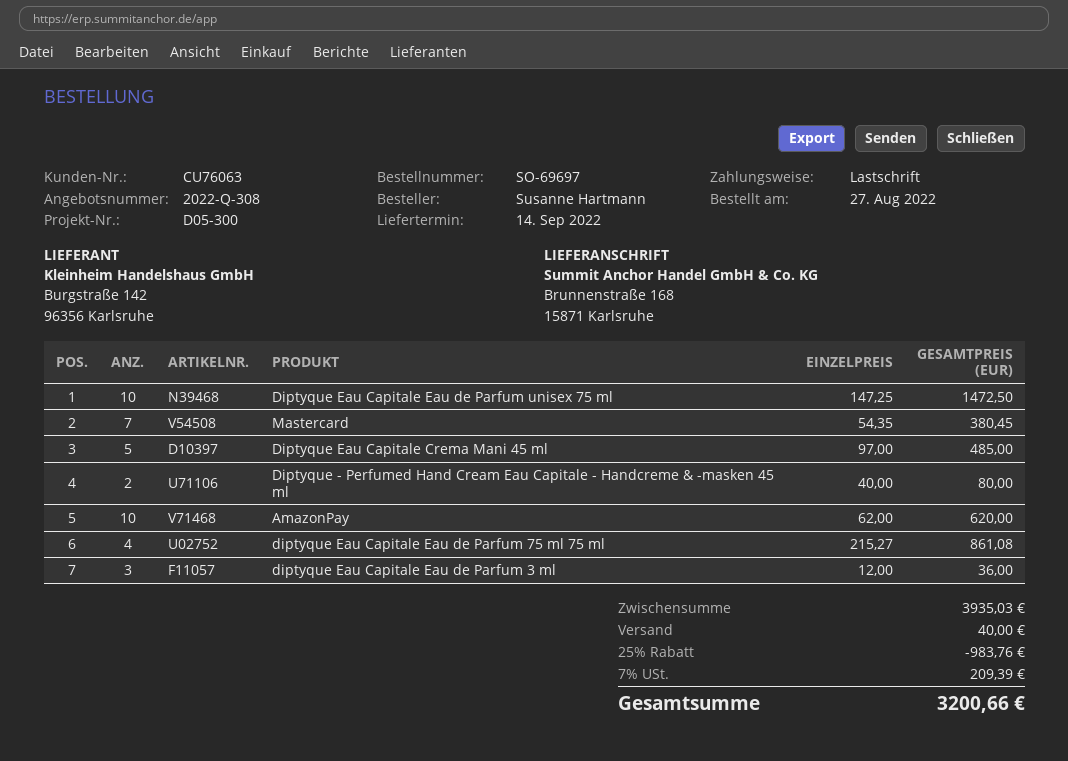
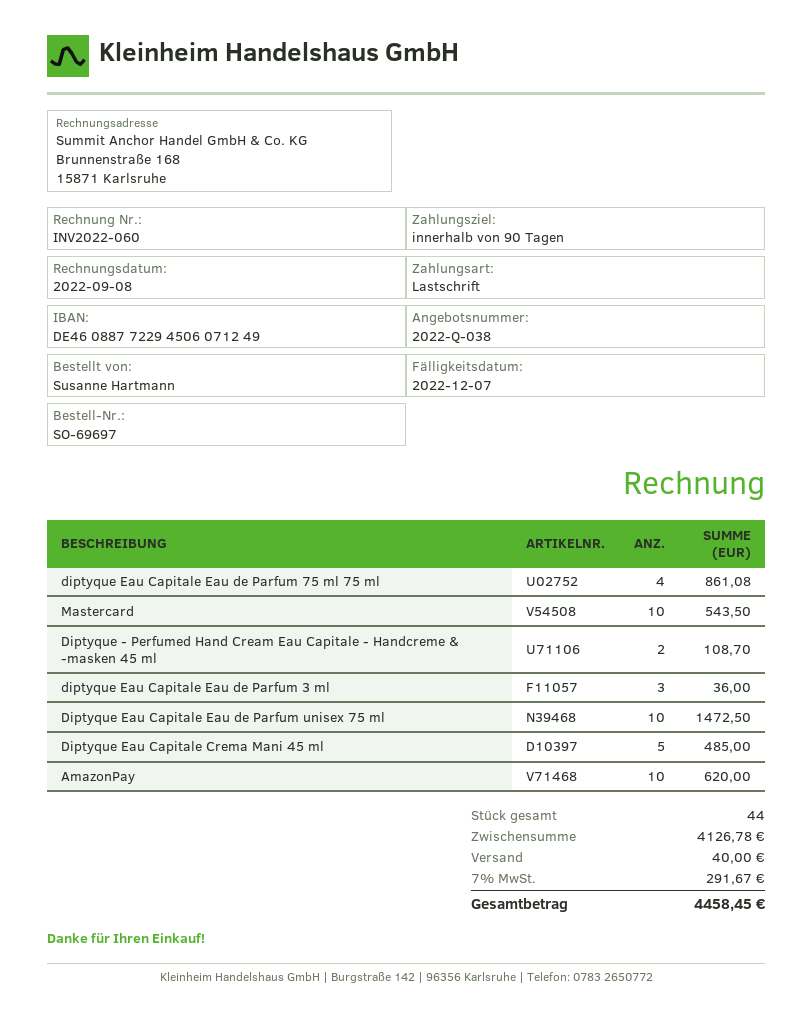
quote number: 2022-Q-308 -> 2022-Q-038
Mastercard: 7 for 380.45 -> 10 for 543.50
Diptyque - Perfumed Hand Cream Eau Capitale - Handcreme & -masken 45 ml: 2 for 80.00 -> 2 for 108.70
subtotal: 3935.03 -> 4126.78
discount: 25% = 983.76 -> none
tax: 7% = 209.39 -> 7% = 291.67
total: 3200.66 -> 4458.45

